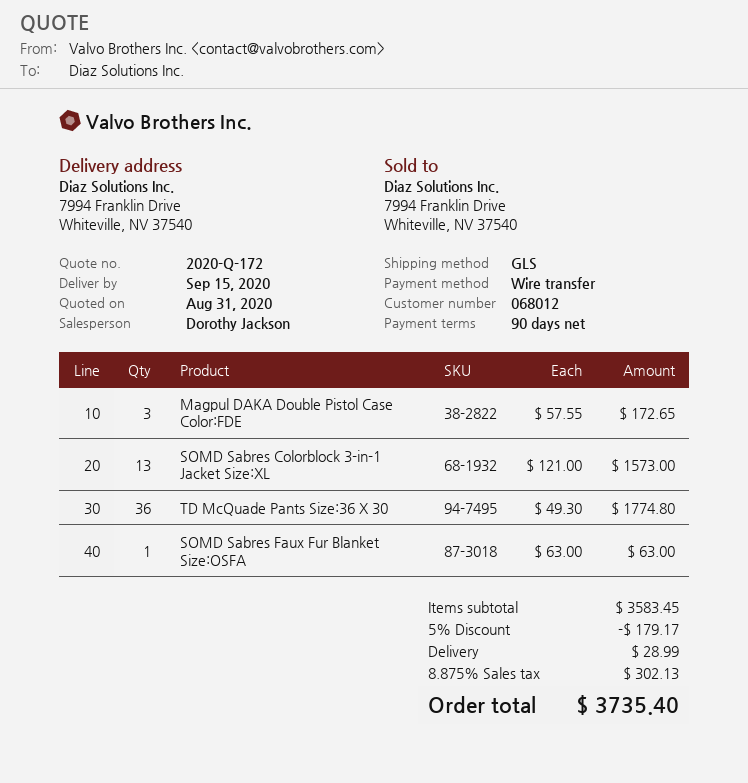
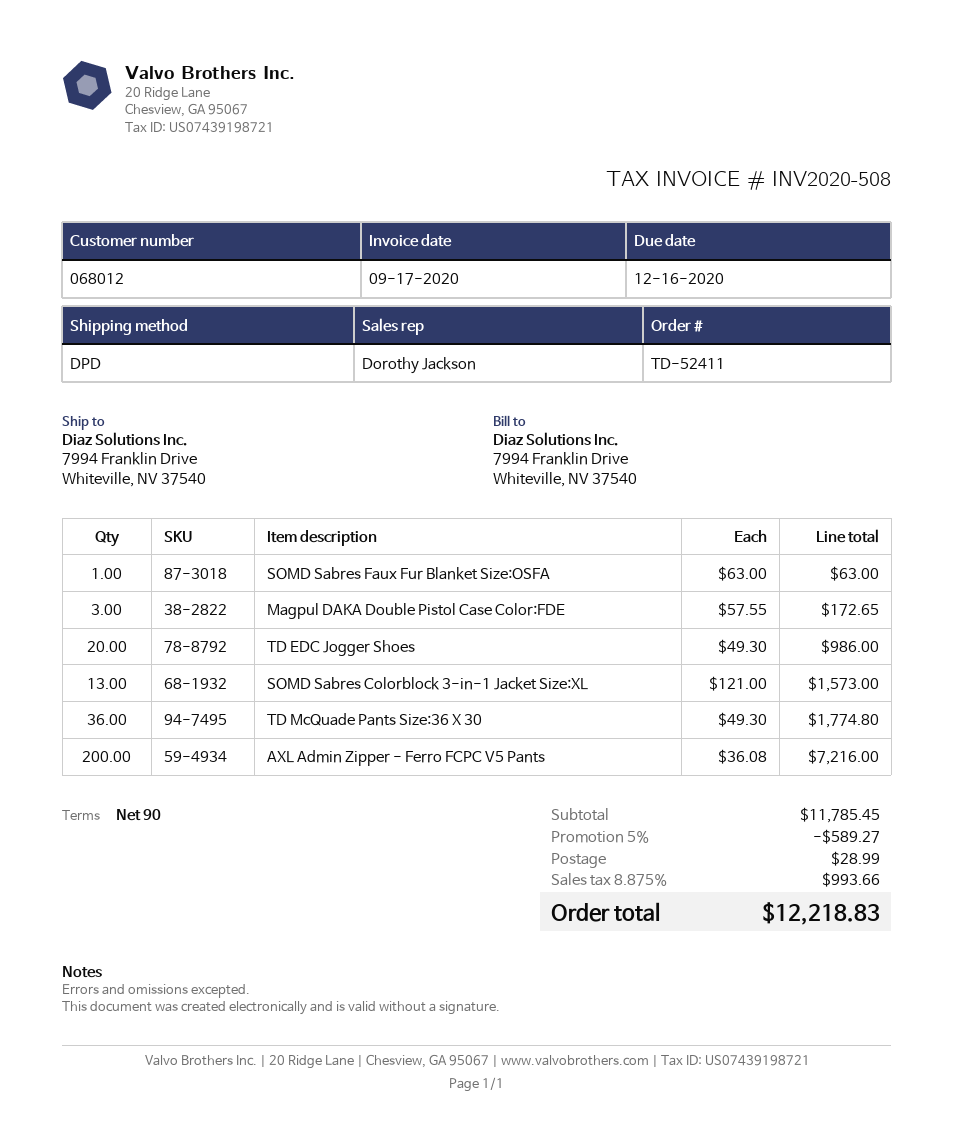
shipping method: GLS -> DPD
TD EDC Jogger Shoes: none -> 20 x 49.30 = 986.00
AXL Admin Zipper - Ferro FCPC V5 Pants: none -> 200 x 36.08 = 7216.00
subtotal: 3583.45 -> 11785.45
discount: 5% = 179.17 -> 5% = 589.27
tax: 8.875% = 302.13 -> 8.875% = 993.66
total: 3735.40 -> 12218.83

